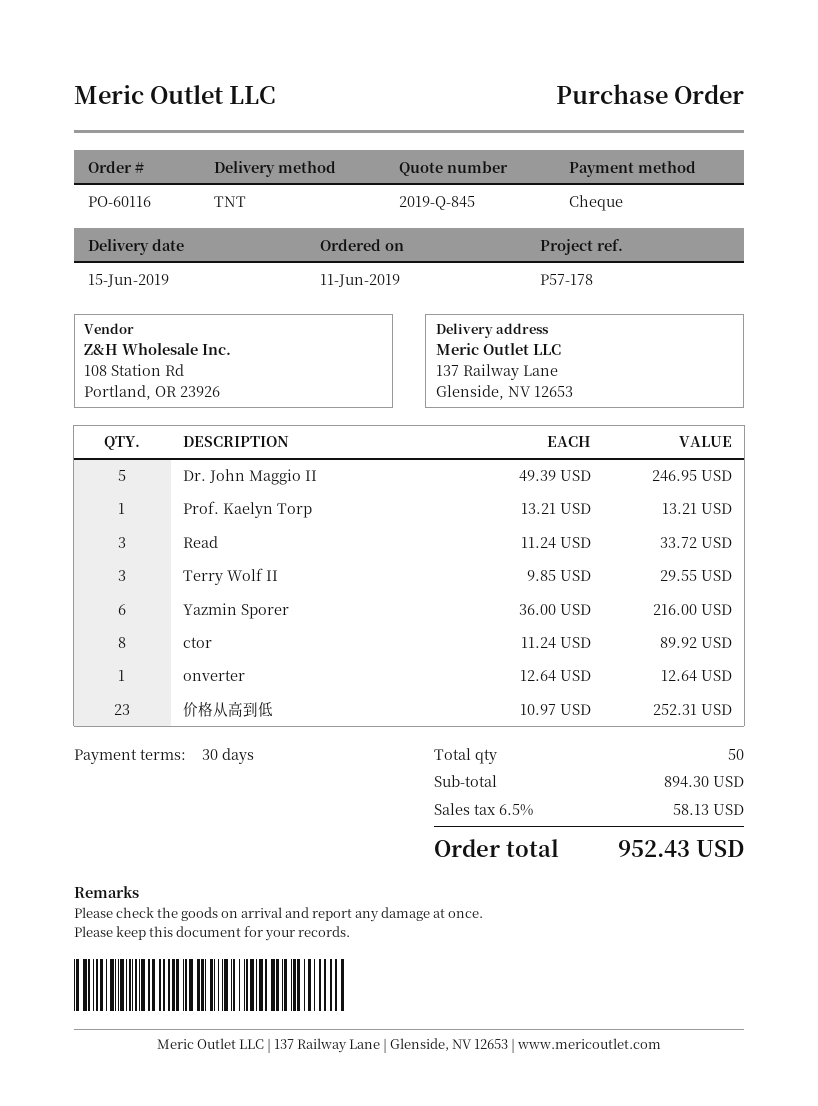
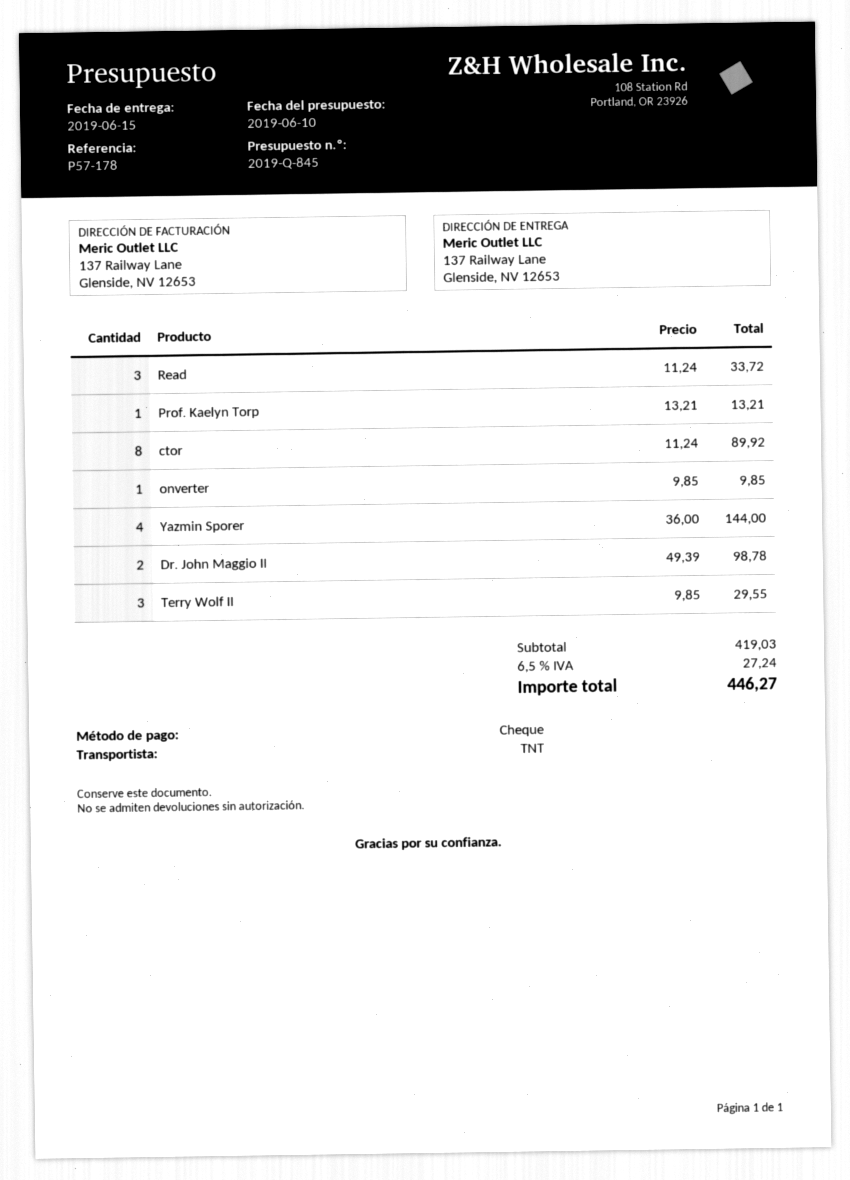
Dr. John Maggio II: 5 x 49.39 = 246.95 -> 2 x 49.39 = 98.78
Yazmin Sporer: 6 x 36.00 = 216.00 -> 4 x 36.00 = 144.00
onverter: 1 x 12.64 = 12.64 -> 1 x 9.85 = 9.85
价格从高到低: 23 x 10.97 = 252.31 -> none
subtotal: 894.30 -> 419.03
tax: 6.5% = 58.13 -> 6.5% = 27.24
total: 952.43 -> 446.27

